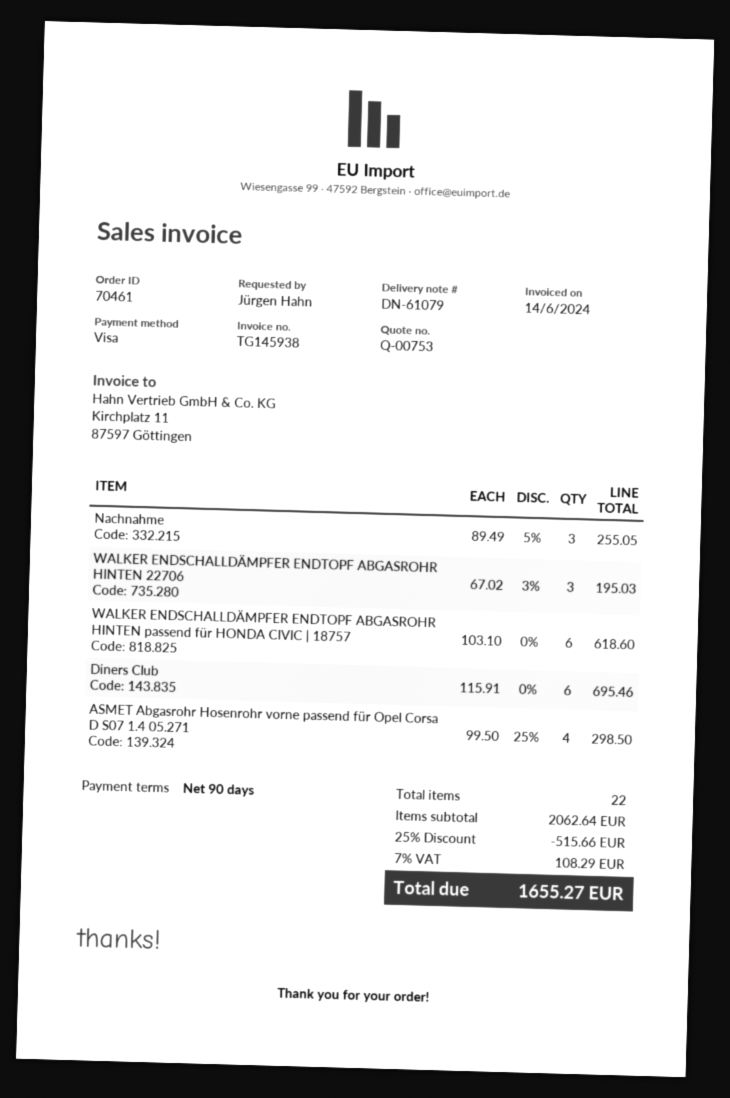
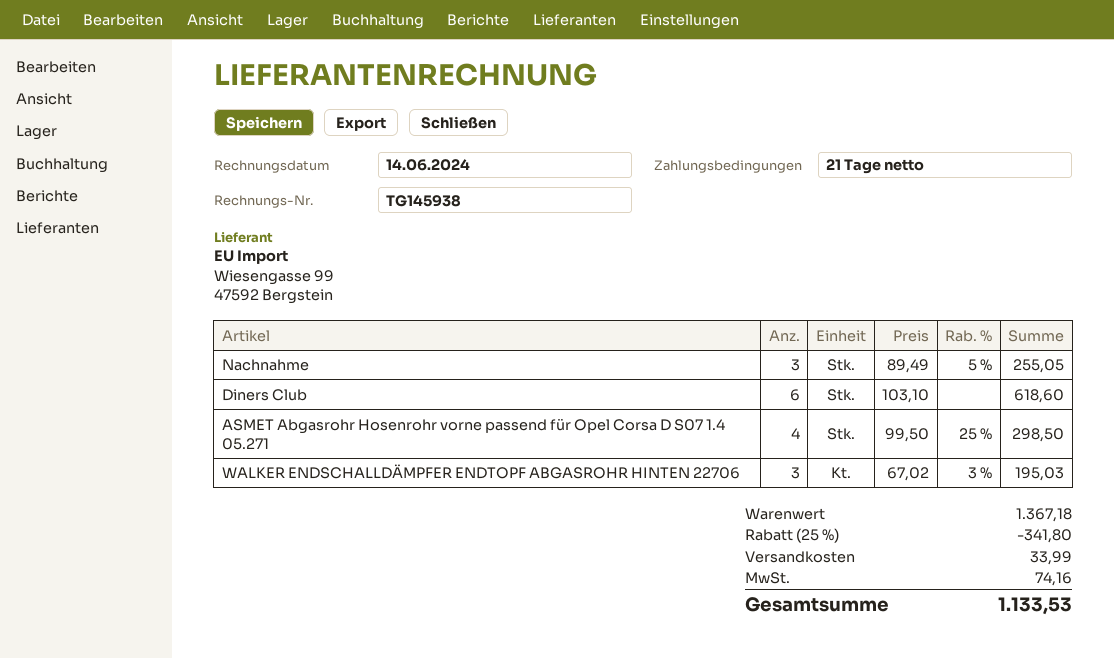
payment terms: 90 days -> 21 days
WALKER ENDSCHALLDÄMPFER ENDTOPF ABGASROHR HINTEN passend für HONDA CIVIC | 18757: 6 x 103.10 = 618.60 -> none
Diners Club: 6 x 115.91 = 695.46 -> 6 x 103.10 = 618.60
subtotal: 2062.64 -> 1367.18
discount: 25% = 515.66 -> 25% = 341.80
shipping: none -> 33.99
tax: 108.29 -> 74.16
total: 1655.27 -> 1133.53

